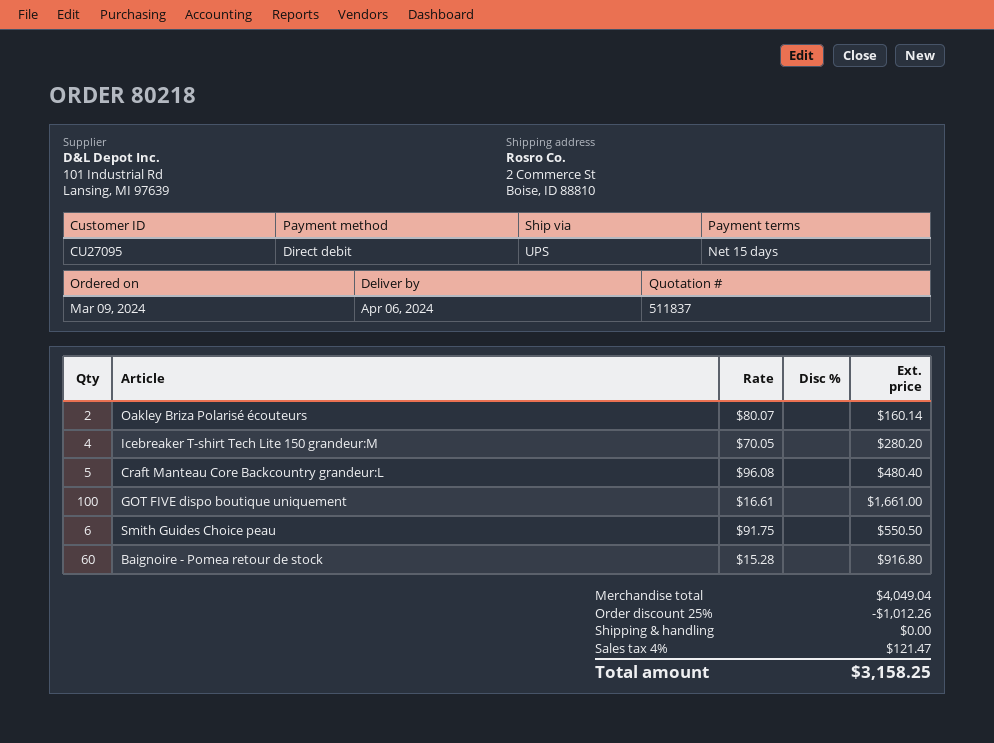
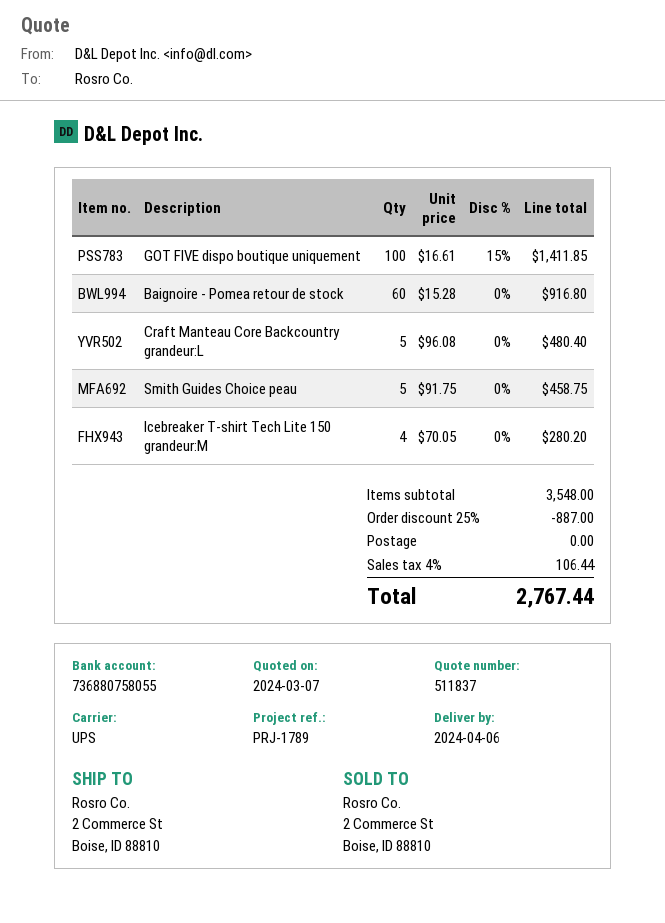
Oakley Briza Polarisé écouteurs: 2 x 80.07 = 160.14 -> none
GOT FIVE dispo boutique uniquement: 100 x 16.61 = 1661.00 -> 100 x 16.61 - 15% = 1411.85
Smith Guides Choice peau: 6 x 91.75 = 550.50 -> 5 x 91.75 = 458.75
subtotal: 4049.04 -> 3548.00
discount: 25% = 1012.26 -> 25% = 887.00
tax: 4% = 121.47 -> 4% = 106.44
total: 3158.25 -> 2767.44

